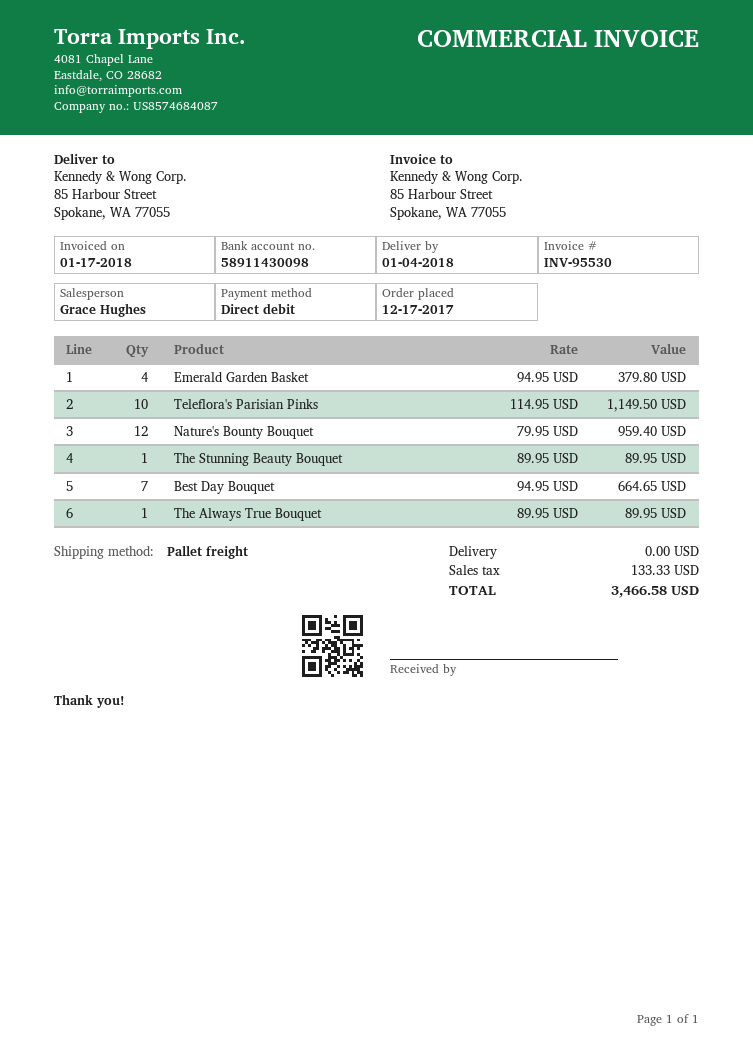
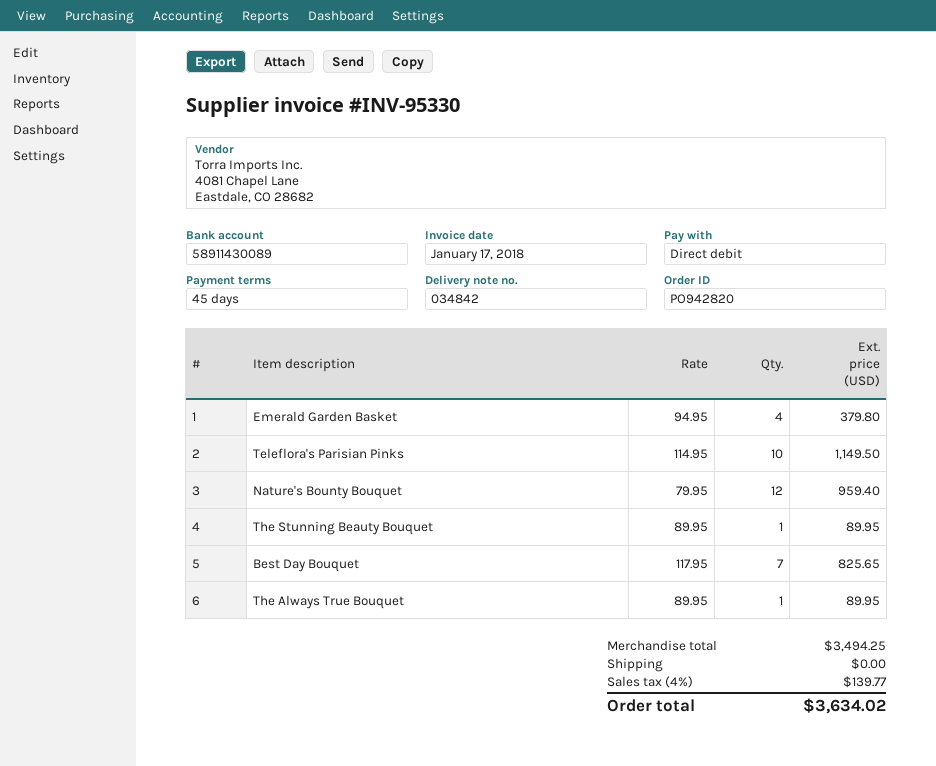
invoice number: INV-95530 -> INV-95330
bank account: 58911430098 -> 58911430089
Best Day Bouquet: 7 x 94.95 = 664.65 -> 7 x 117.95 = 825.65
tax: 133.33 -> 139.77
total: 3466.58 -> 3634.02

